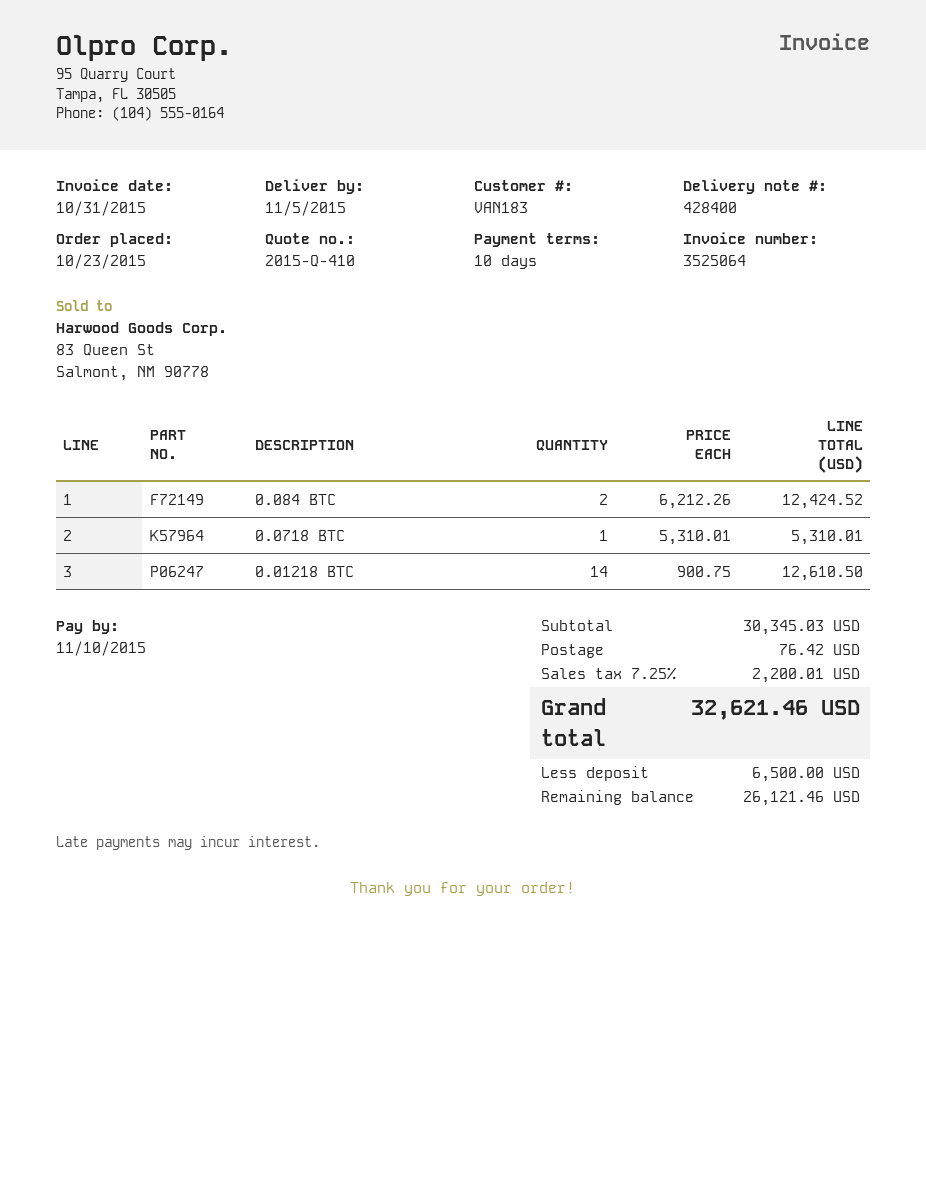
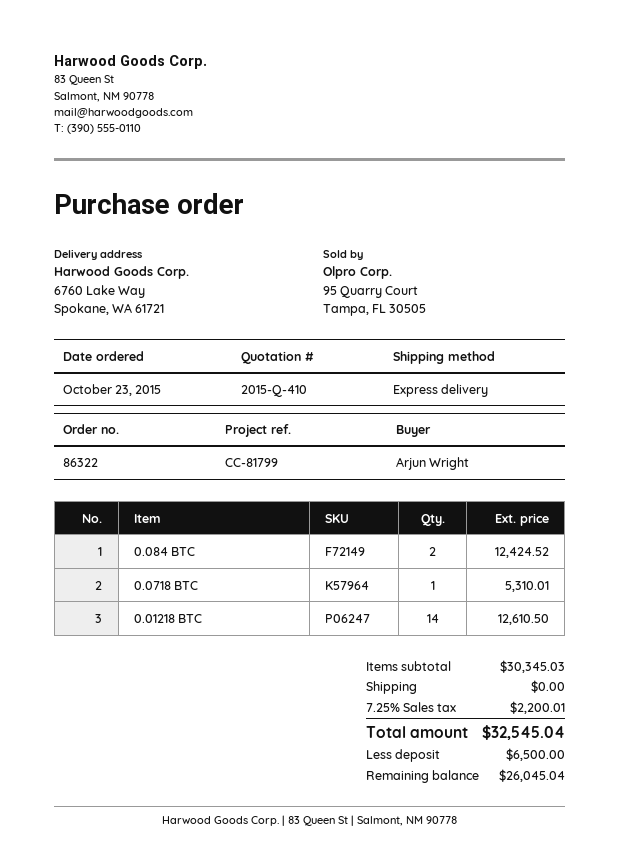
shipping: 76.42 -> 0.00
total: 32621.46 -> 32545.04
balance: 26121.46 -> 26045.04

